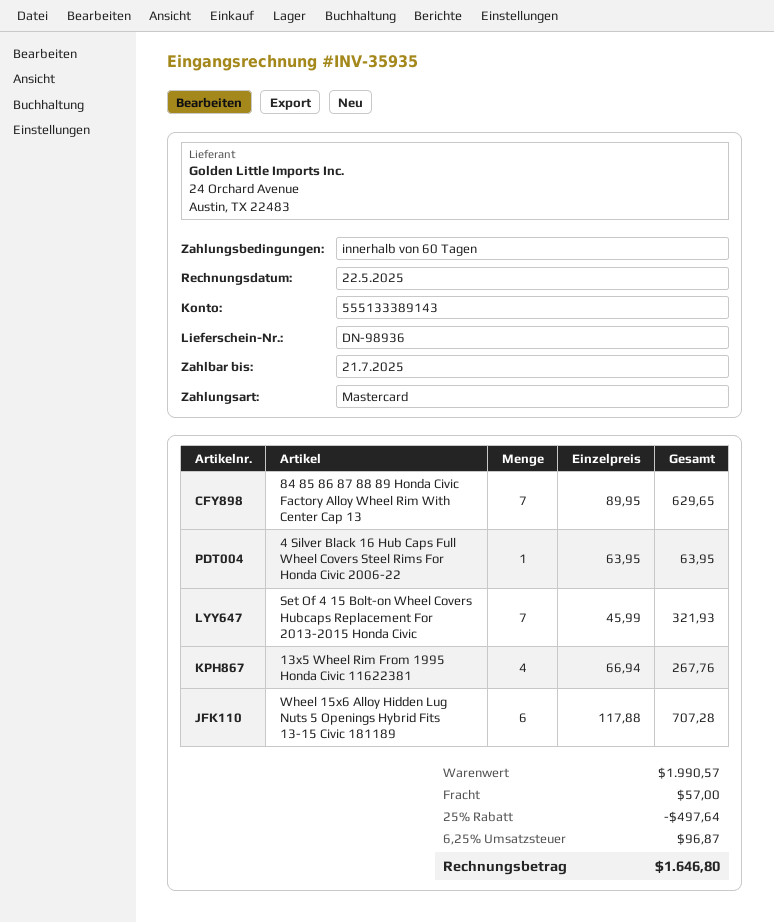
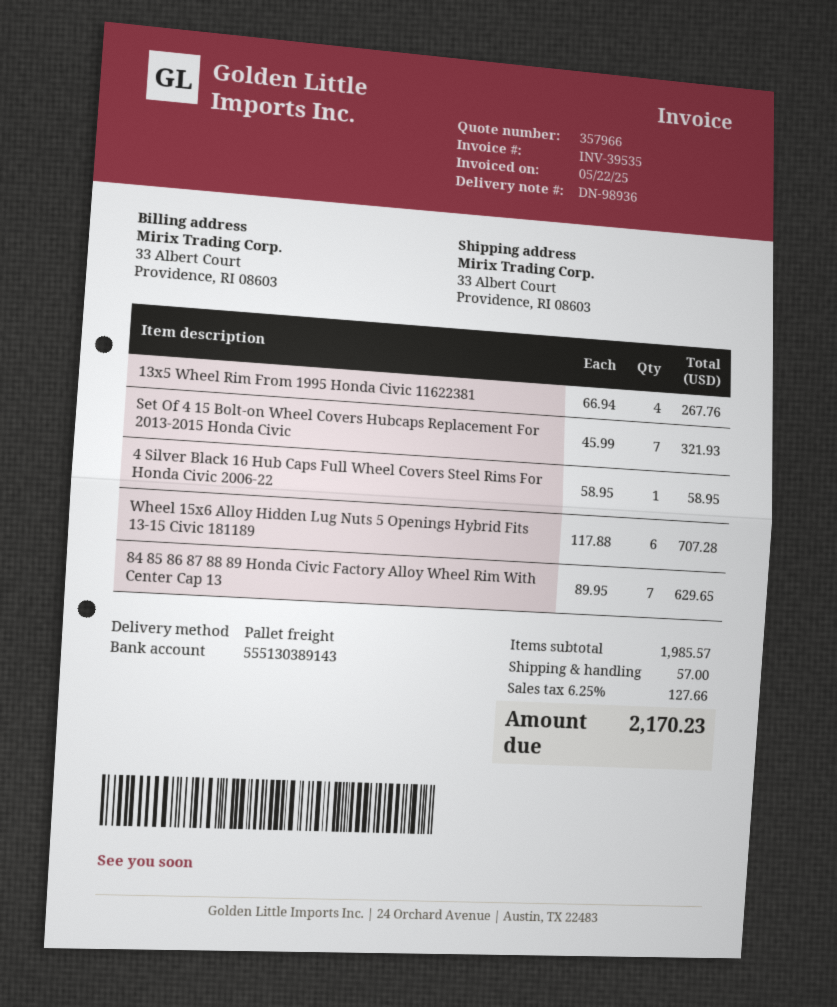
invoice number: INV-35935 -> INV-39535
bank account: 555133389143 -> 555130389143
4 Silver Black 16 Hub Caps Full Wheel Covers Steel Rims For Honda Civic 2006-22: 1 x 63.95 = 63.95 -> 1 x 58.95 = 58.95
subtotal: 1990.57 -> 1985.57
discount: 25% = 497.64 -> none
tax: 6.25% = 96.87 -> 6.25% = 127.66
total: 1646.80 -> 2170.23

